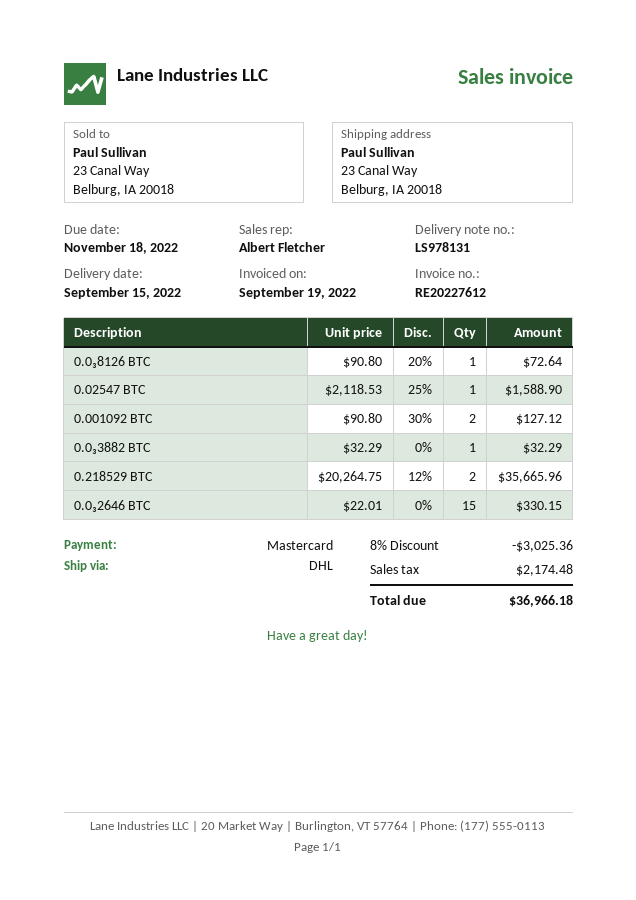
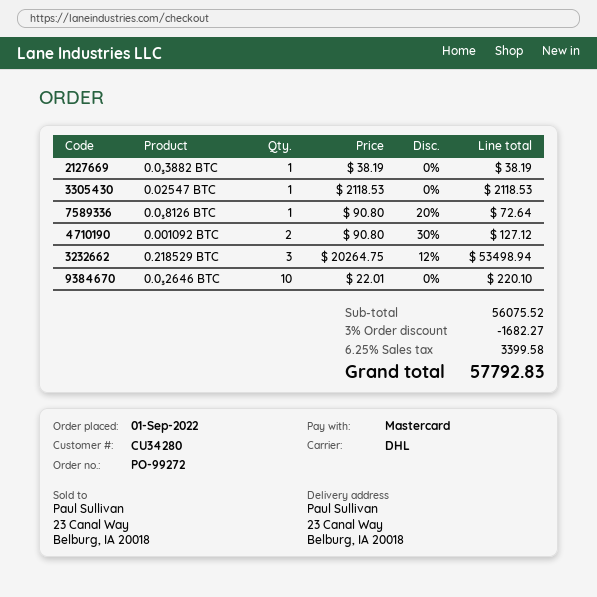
0.02547 BTC: 1 x 2118.53 - 25% = 1588.90 -> 1 x 2118.53 = 2118.53
0.0₃3882 BTC: 1 x 32.29 = 32.29 -> 1 x 38.19 = 38.19
0.218529 BTC: 2 x 20264.75 - 12% = 35665.96 -> 3 x 20264.75 - 12% = 53498.94
0.0₃2646 BTC: 15 x 22.01 = 330.15 -> 10 x 22.01 = 220.10
discount: 8% = 3025.36 -> 3% = 1682.27
tax: 2174.48 -> 3399.58
total: 36966.18 -> 57792.83

